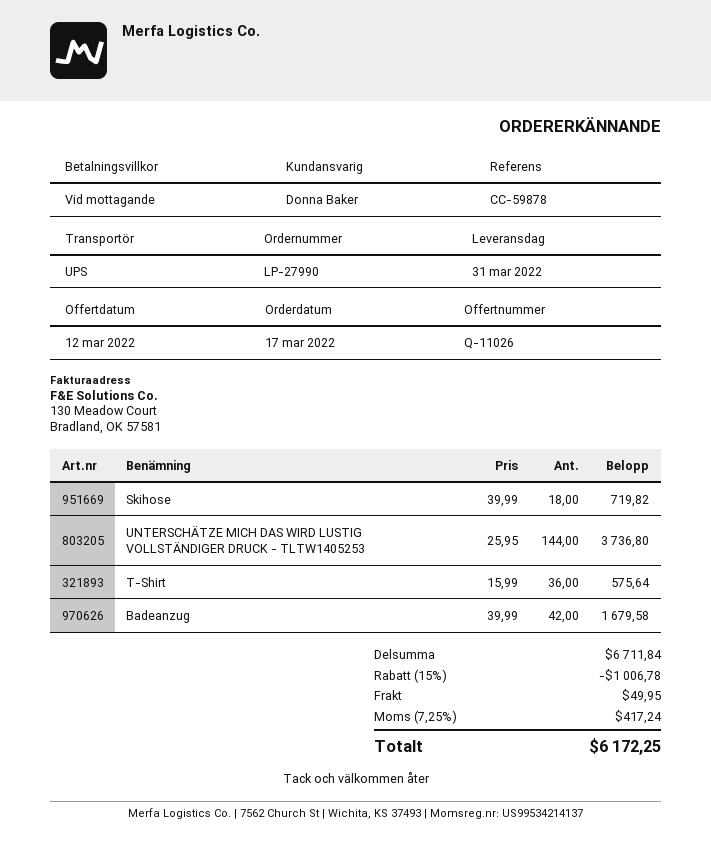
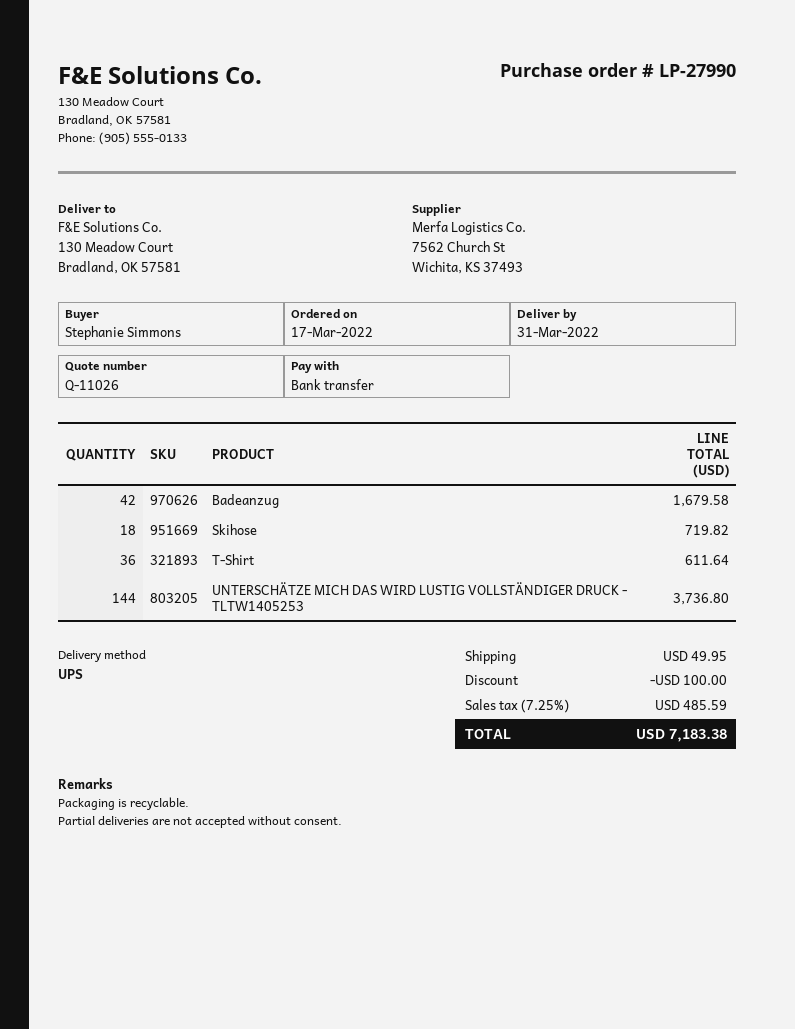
T-Shirt: 36 for 575.64 -> 36 for 611.64
discount: 1006.78 -> 100.00
tax: 7.25% = 417.24 -> 7.25% = 485.59
total: 6172.25 -> 7183.38

